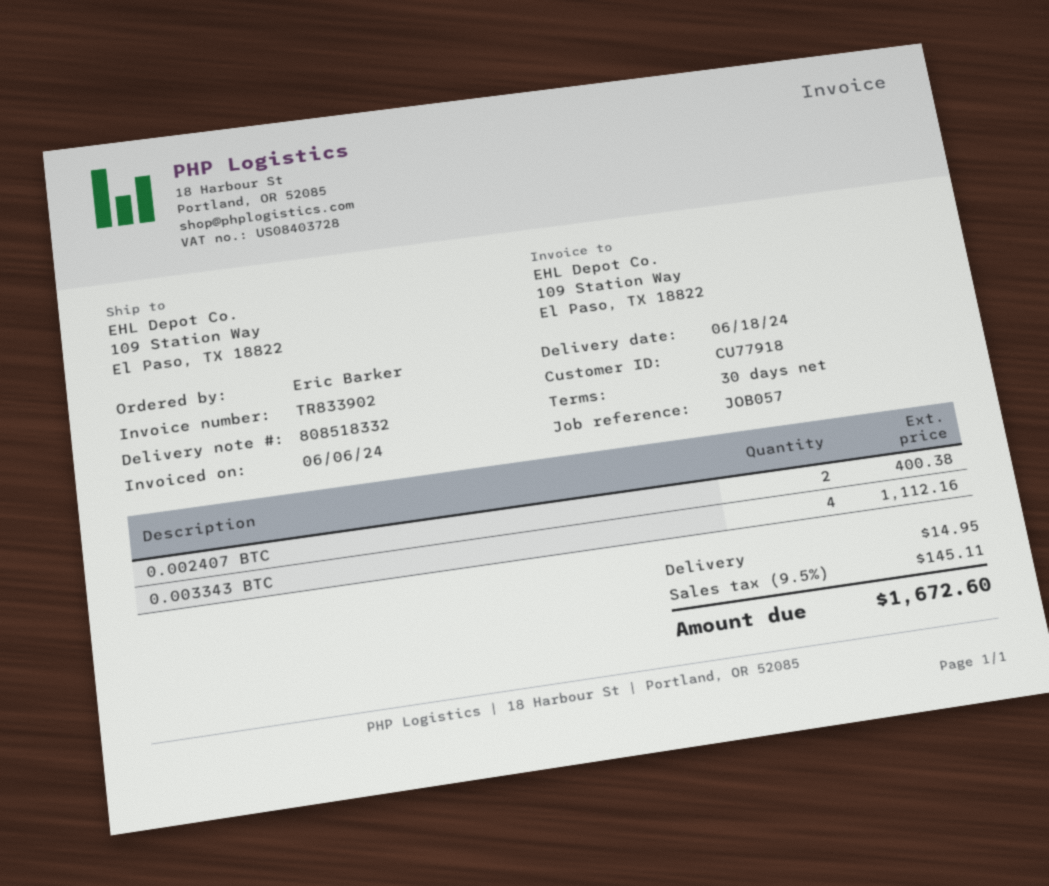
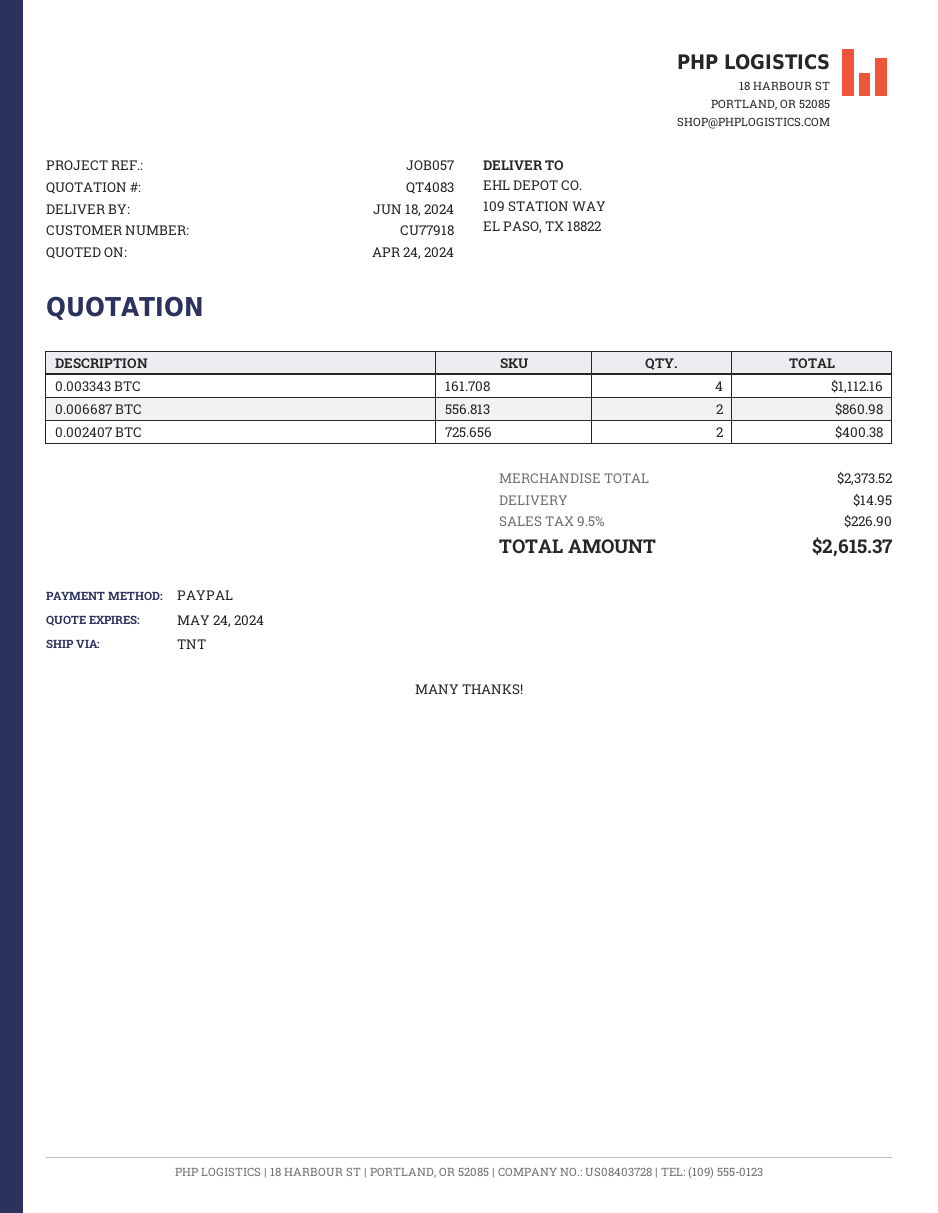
0.006687 BTC: none -> 2 for 860.98
tax: 9.5% = 145.11 -> 9.5% = 226.90
total: 1672.60 -> 2615.37

